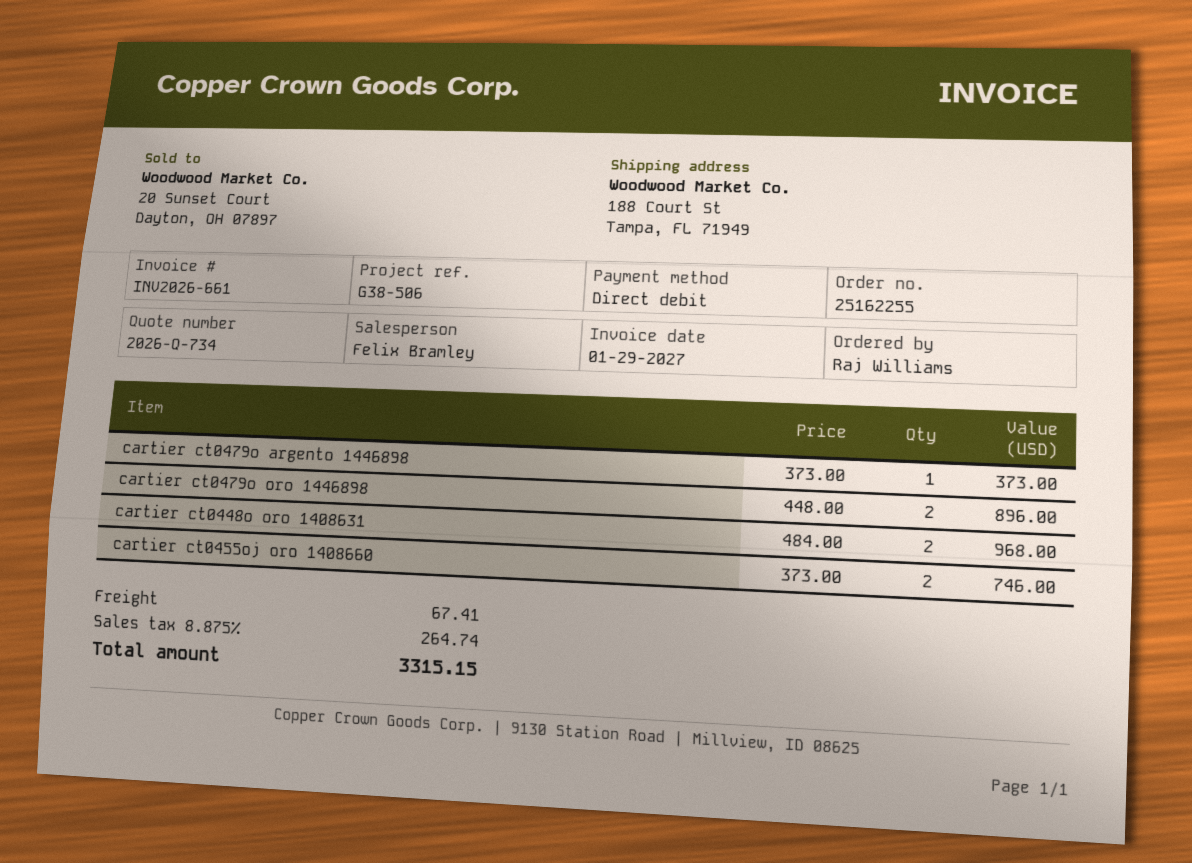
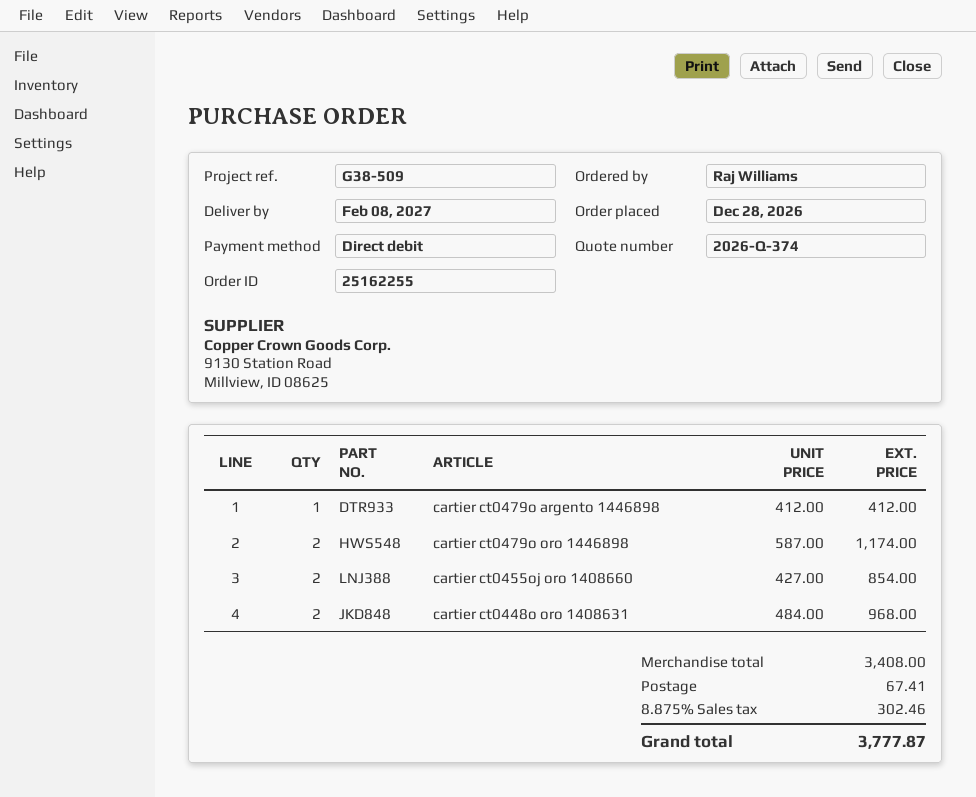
quote number: 2026-Q-734 -> 2026-Q-374
reference: G38-506 -> G38-509
cartier ct0479o argento 1446898: 1 x 373.00 = 373.00 -> 1 x 412.00 = 412.00
cartier ct0479o oro 1446898: 2 x 448.00 = 896.00 -> 2 x 587.00 = 1174.00
cartier ct0455oj oro 1408660: 2 x 373.00 = 746.00 -> 2 x 427.00 = 854.00
tax: 8.875% = 264.74 -> 8.875% = 302.46
total: 3315.15 -> 3777.87

